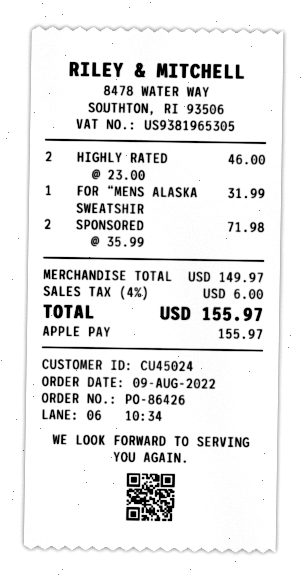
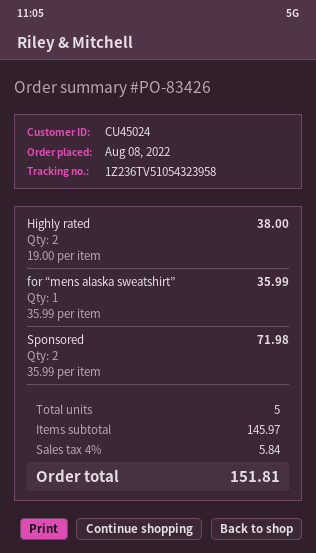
order number: PO-86426 -> PO-83426
order date: 2022-08-09 -> 2022-08-08
HIGHLY RATED: 2 x 23.00 = 46.00 -> 2 x 19.00 = 38.00
FOR “MENS ALASKA SWEATSHIR: 1 x 31.99 = 31.99 -> 1 x 35.99 = 35.99
subtotal: 149.97 -> 145.97
tax: 4% = 6.00 -> 4% = 5.84
total: 155.97 -> 151.81

